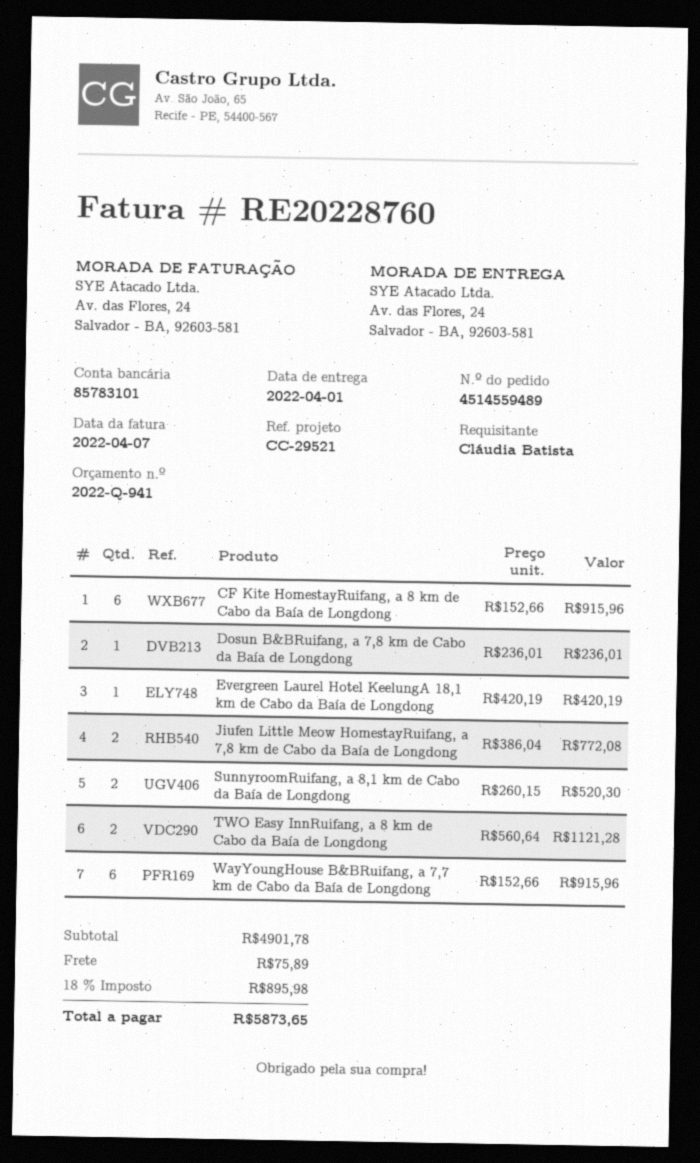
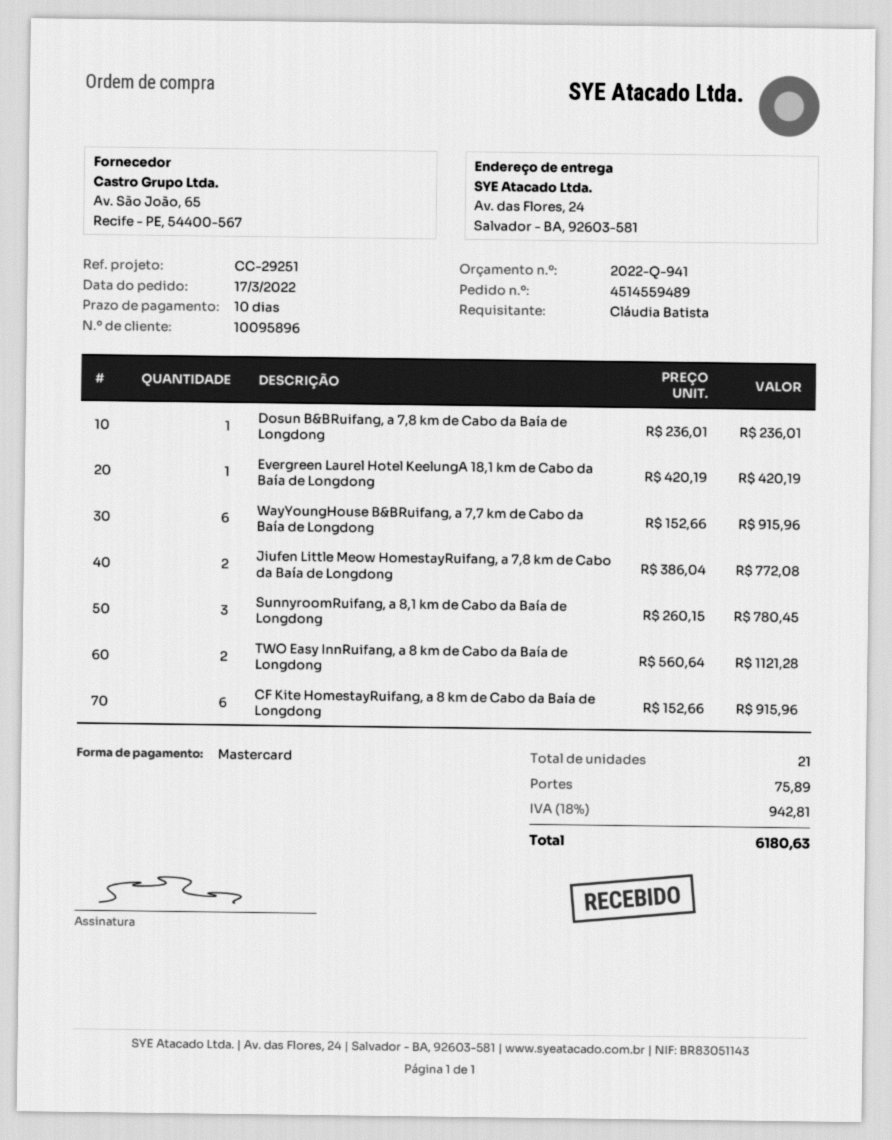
reference: CC-29521 -> CC-29251
SunnyroomRuifang, a 8,1 km de Cabo da Baía de Longdong: 2 x 260.15 = 520.30 -> 3 x 260.15 = 780.45
tax: 18% = 895.98 -> 18% = 942.81
total: 5873.65 -> 6180.63

